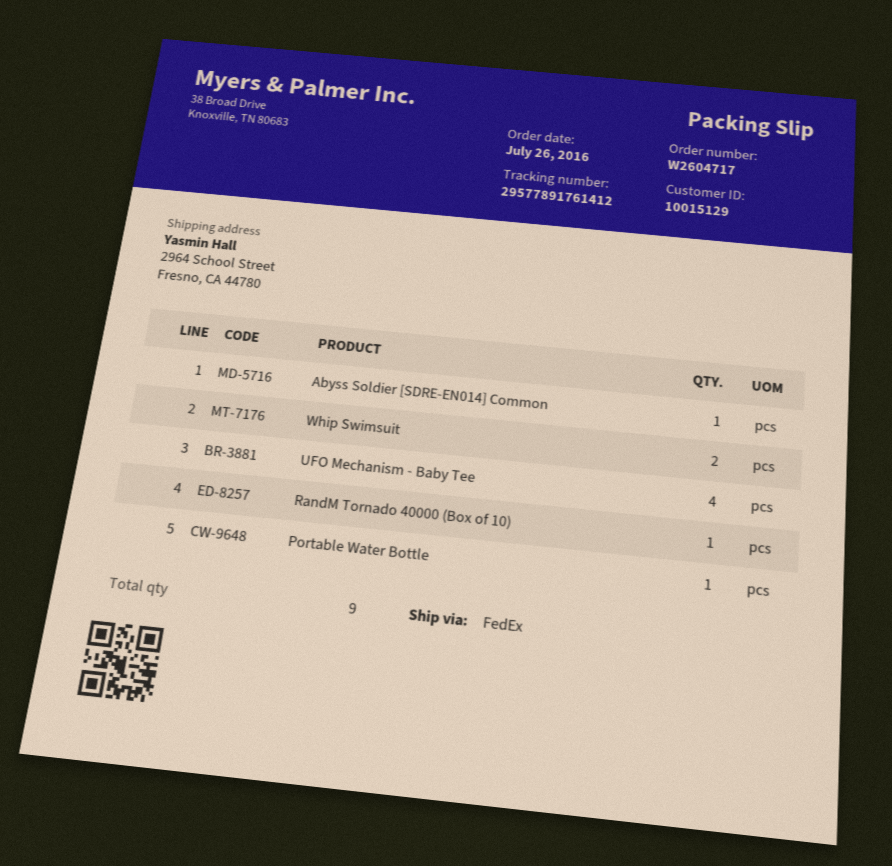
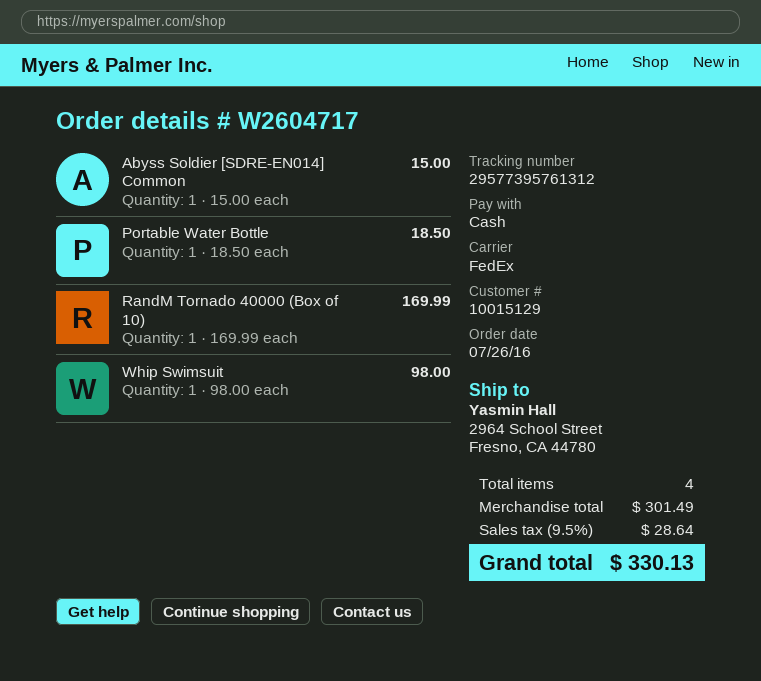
tracking number: 29577891761412 -> 29577395761312
Whip Swimsuit: 2 -> 1
UFO Mechanism - Baby Tee: 4 -> none
total quantity: 9 -> 4

